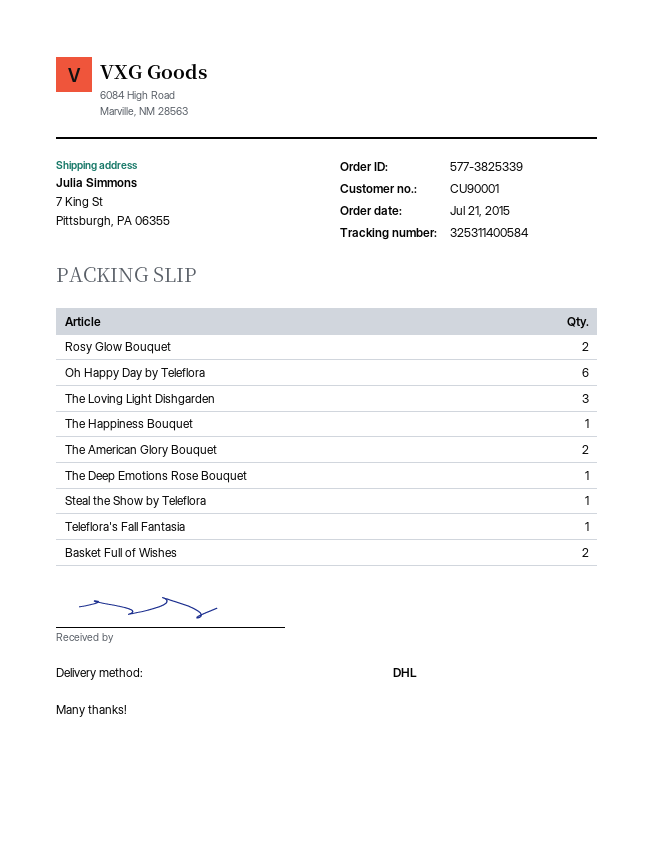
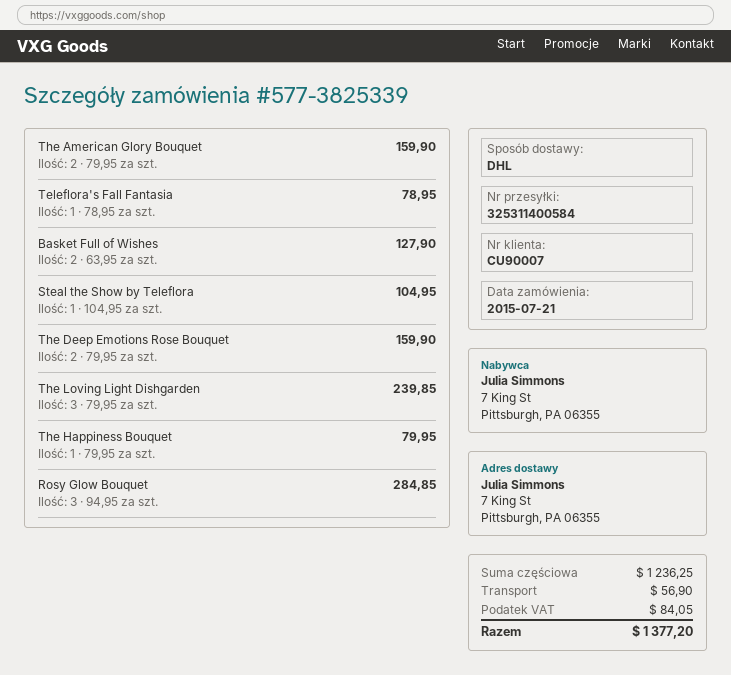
customer number: CU90001 -> CU90007
Rosy Glow Bouquet: 2 -> 3
Oh Happy Day by Teleflora: 6 -> none
The Deep Emotions Rose Bouquet: 1 -> 2

